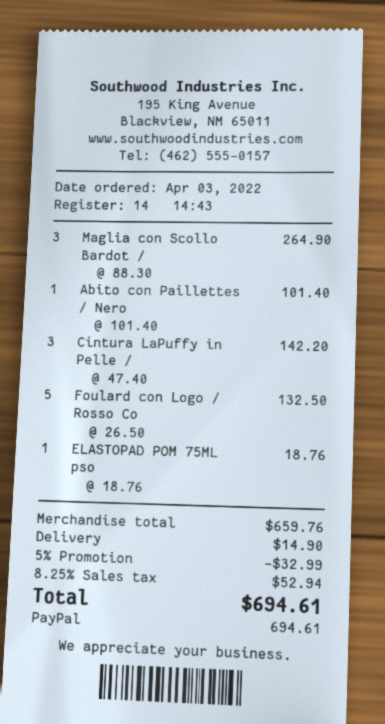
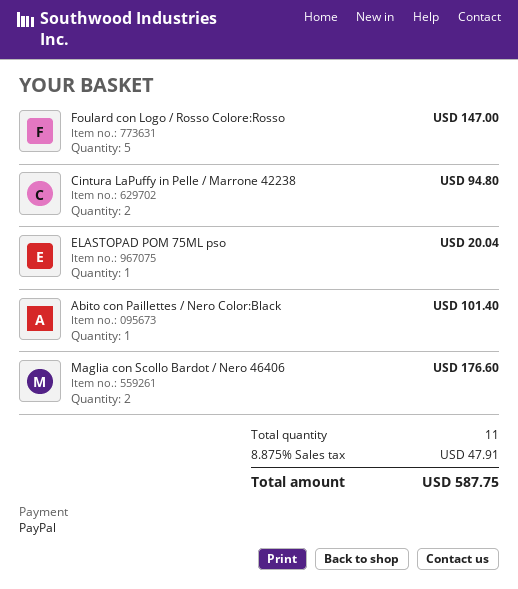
Maglia con Scollo Bardot /: 3 for 264.90 -> 2 for 176.60
Cintura LaPuffy in Pelle /: 3 for 142.20 -> 2 for 94.80
Foulard con Logo / Rosso Co: 5 for 132.50 -> 5 for 147.00
ELASTOPAD POM 75ML pso: 1 for 18.76 -> 1 for 20.04
discount: 5% = 32.99 -> none
shipping: 14.90 -> none
tax: 8.25% = 52.94 -> 8.875% = 47.91
total: 694.61 -> 587.75

